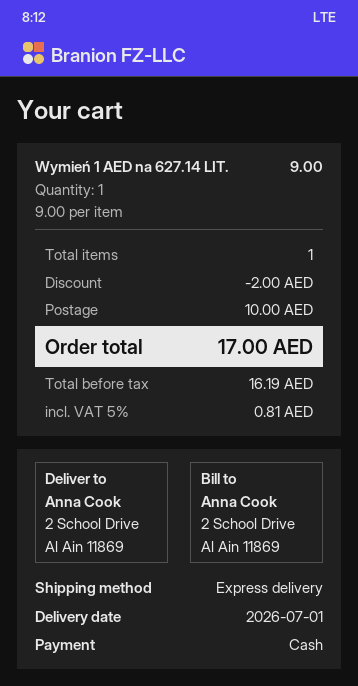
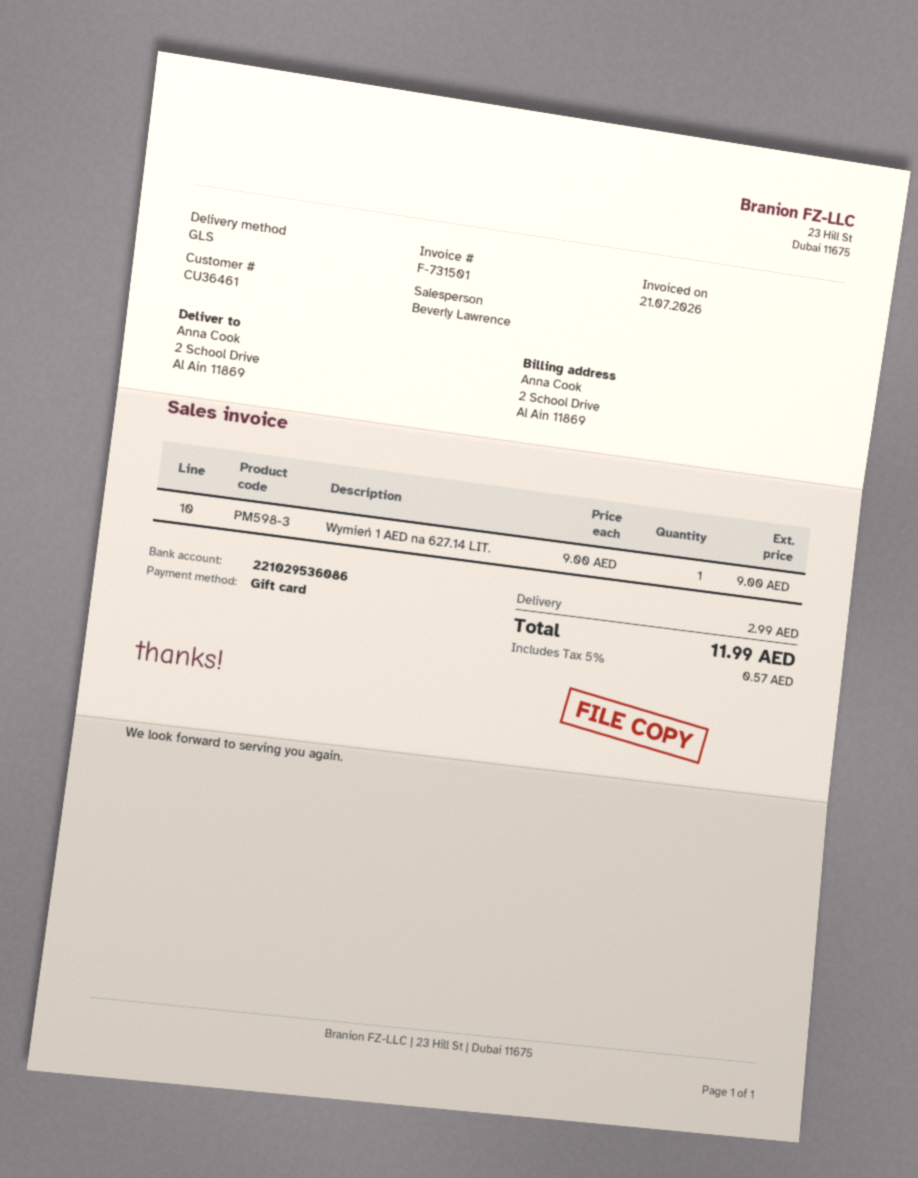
payment method: cash -> gift card
shipping method: express -> GLS
discount: 2.00 -> none
shipping: 10.00 -> 2.99
tax: 5% = 0.81 -> 5% = 0.57
total: 17.00 -> 11.99

